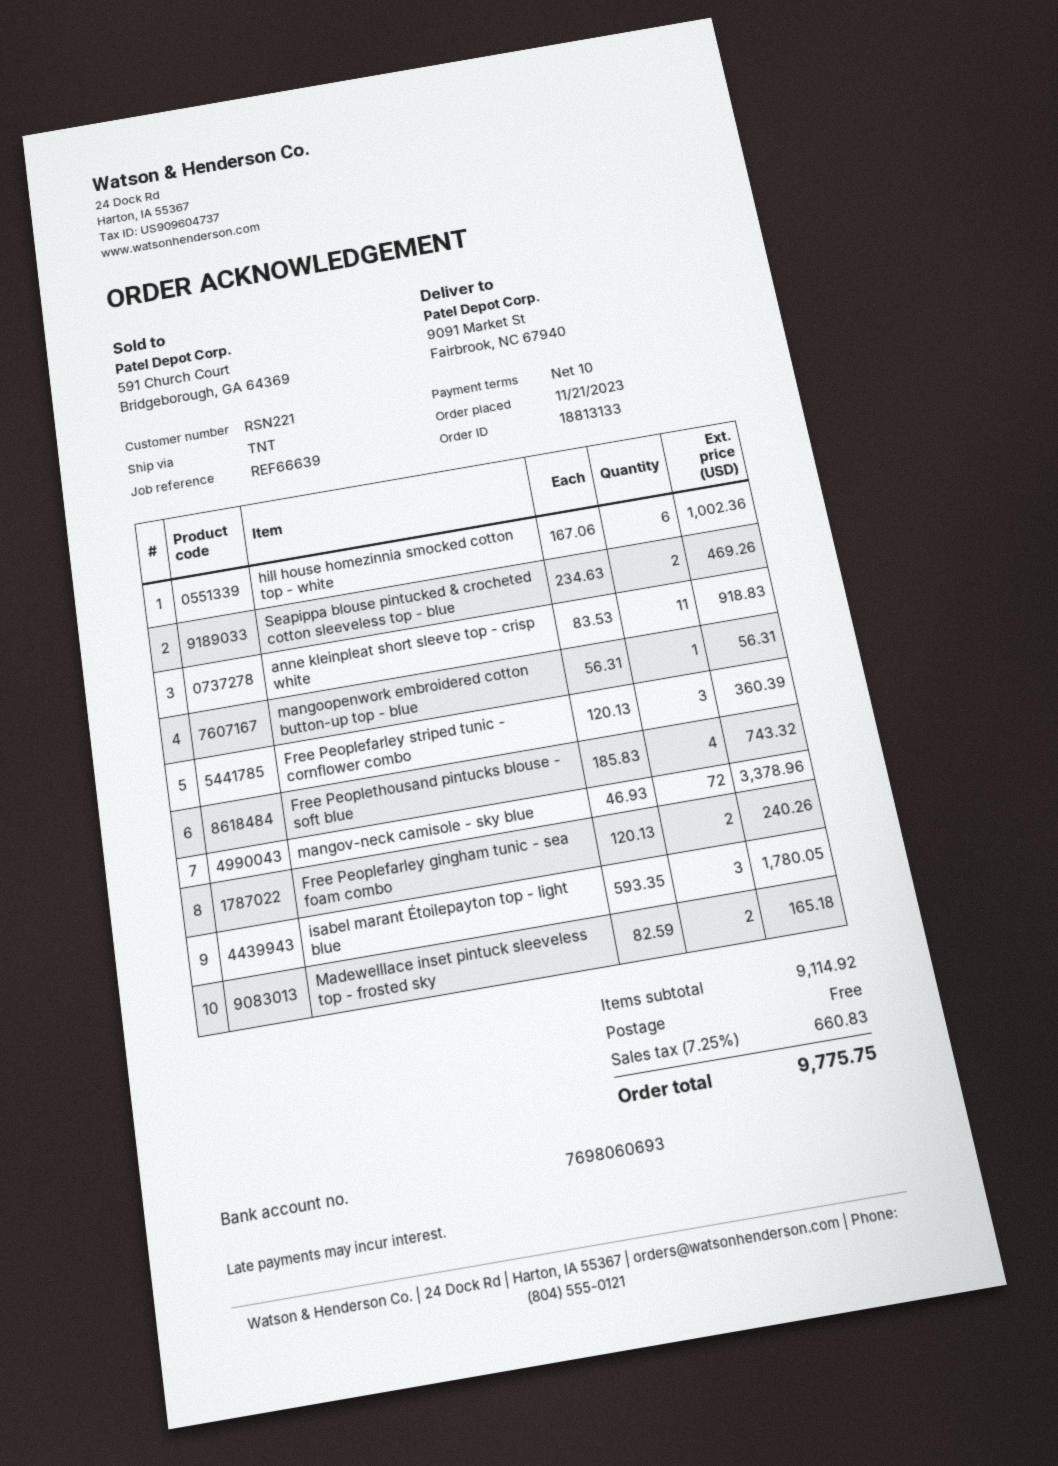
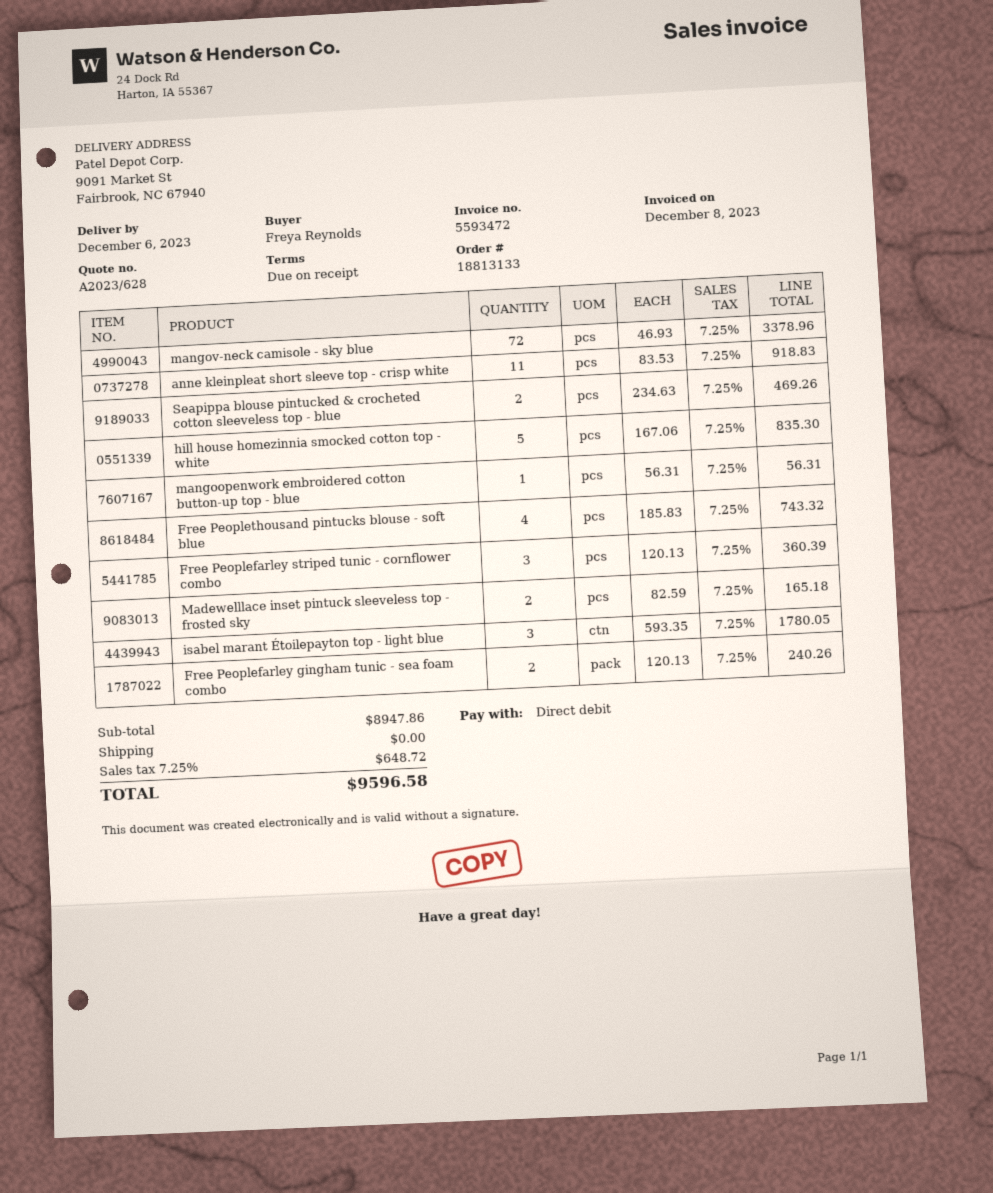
payment terms: 10 days -> on receipt
hill house homezinnia smocked cotton top - white: 6 x 167.06 = 1002.36 -> 5 x 167.06 = 835.30
subtotal: 9114.92 -> 8947.86
tax: 7.25% = 660.83 -> 7.25% = 648.72
total: 9775.75 -> 9596.58

